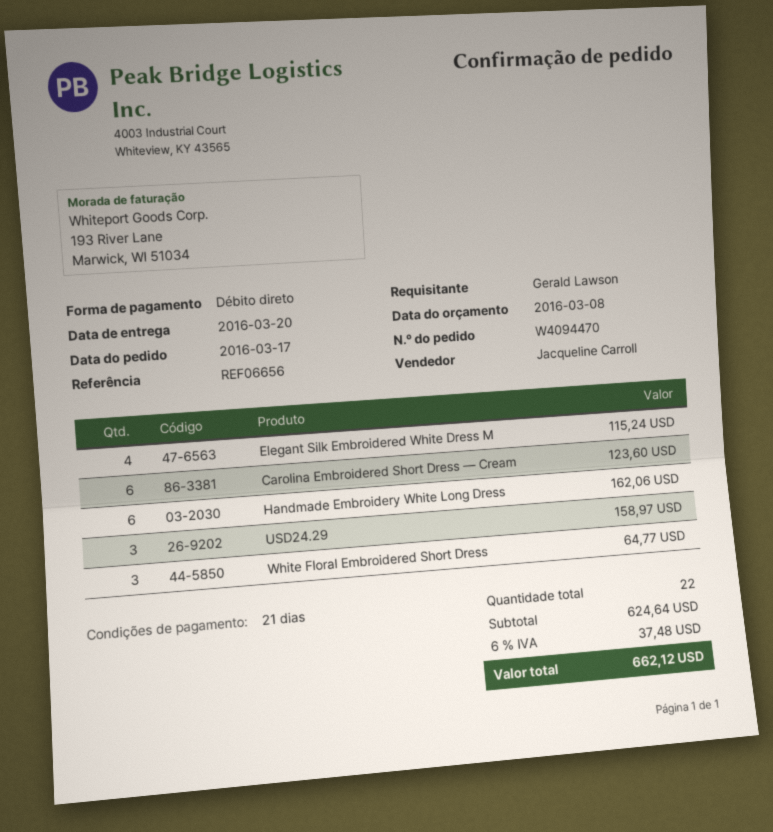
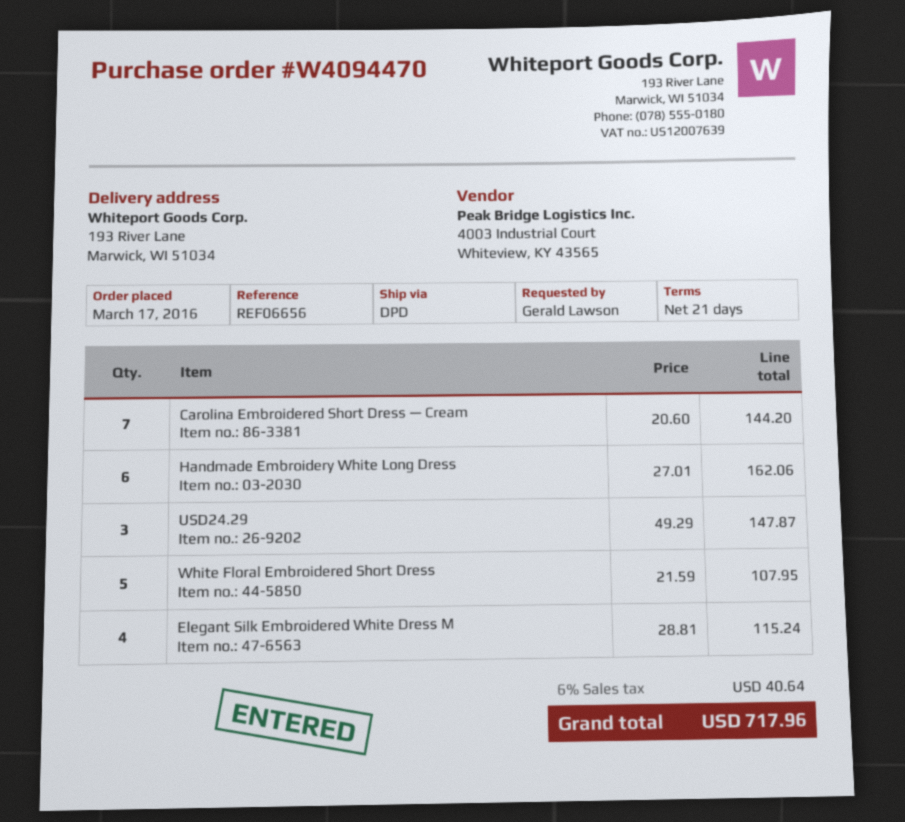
Carolina Embroidered Short Dress — Cream: 6 for 123.60 -> 7 for 144.20
USD24.29: 3 for 158.97 -> 3 for 147.87
White Floral Embroidered Short Dress: 3 for 64.77 -> 5 for 107.95
tax: 6% = 37.48 -> 6% = 40.64
total: 662.12 -> 717.96

